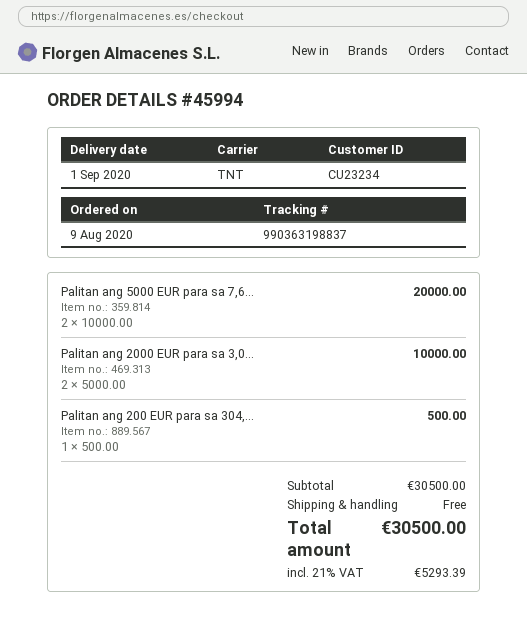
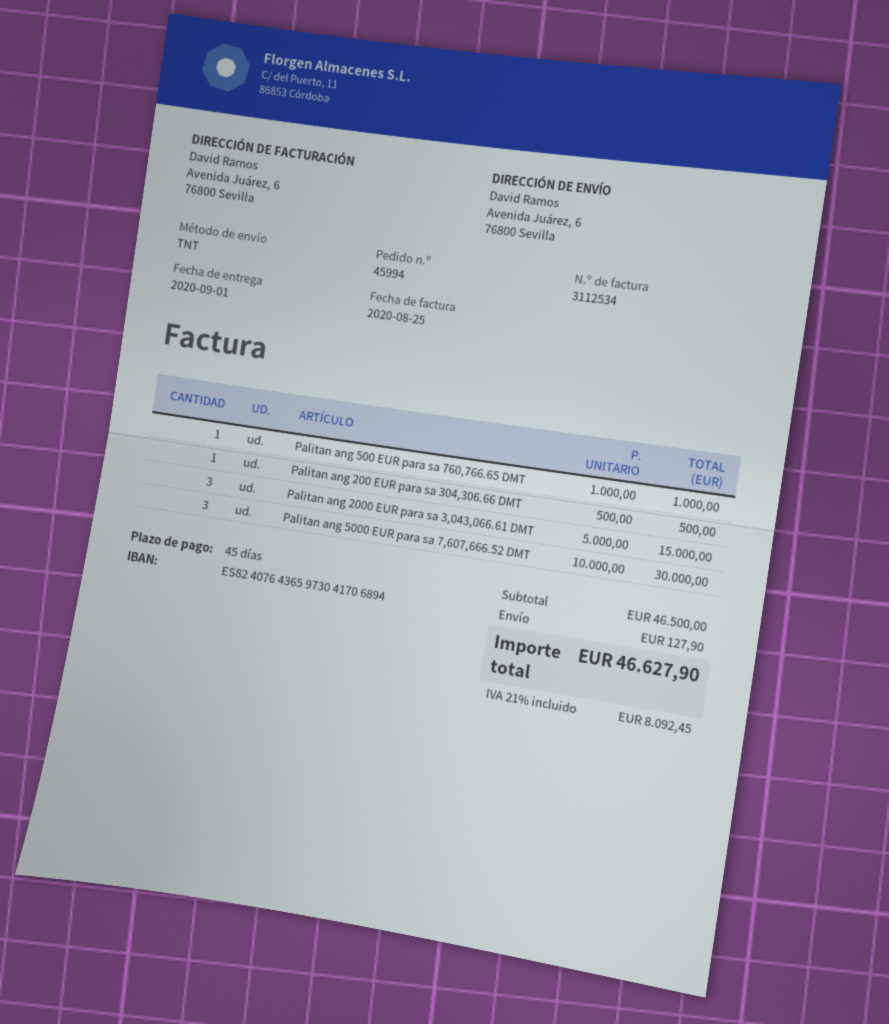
Palitan ang 5000 EUR para sa 7,6...: 2 x 10000.00 = 20000.00 -> 3 x 10000.00 = 30000.00
Palitan ang 2000 EUR para sa 3,0...: 2 x 5000.00 = 10000.00 -> 3 x 5000.00 = 15000.00
Palitan ang 500 EUR para sa 760,766.65 DMT: none -> 1 x 1000.00 = 1000.00
subtotal: 30500.00 -> 46500.00
shipping: 0.00 -> 127.90
tax: 21% = 5293.39 -> 21% = 8092.45
total: 30500.00 -> 46627.90

